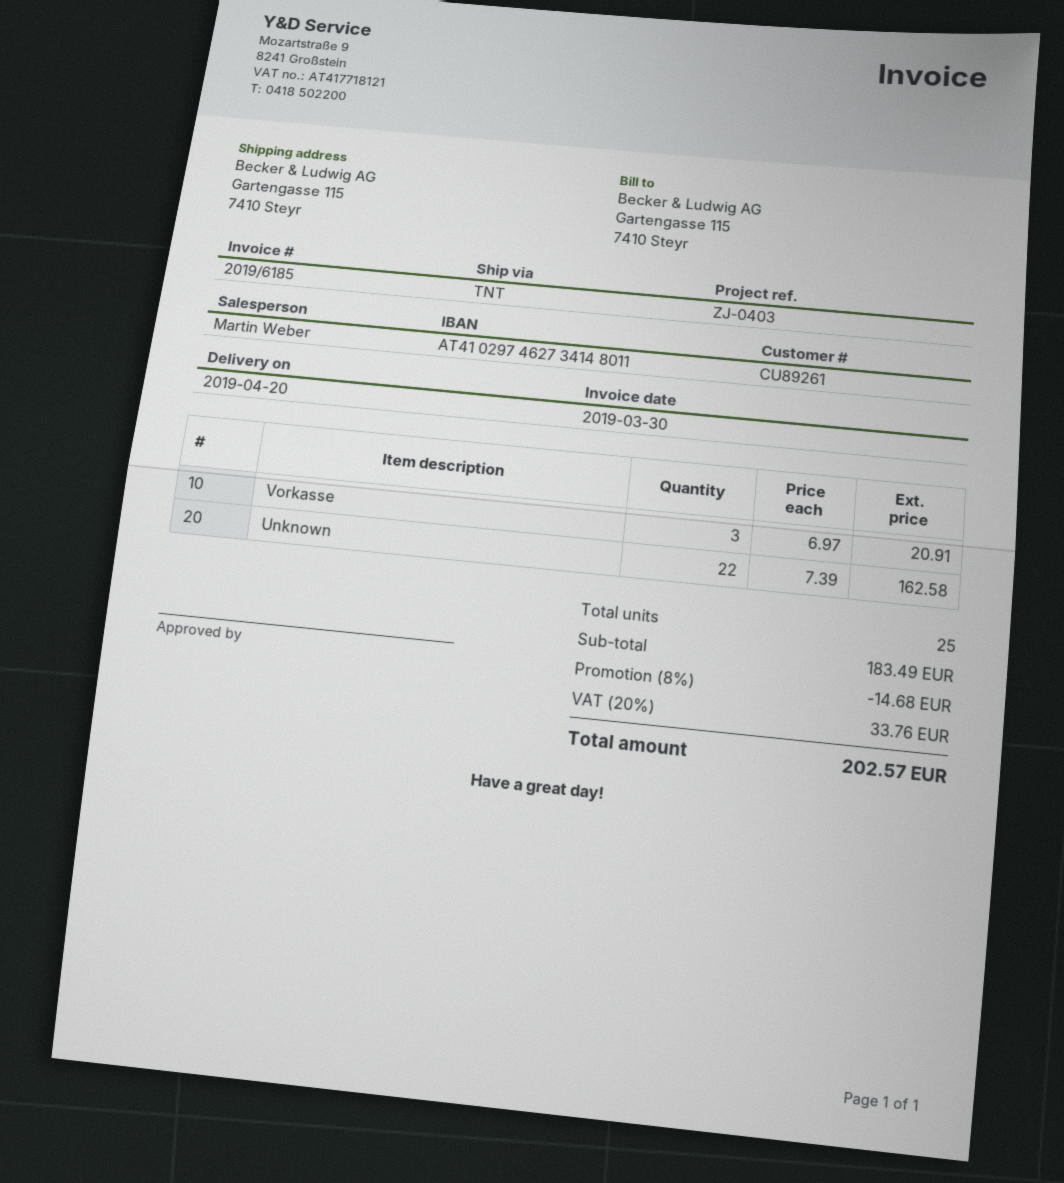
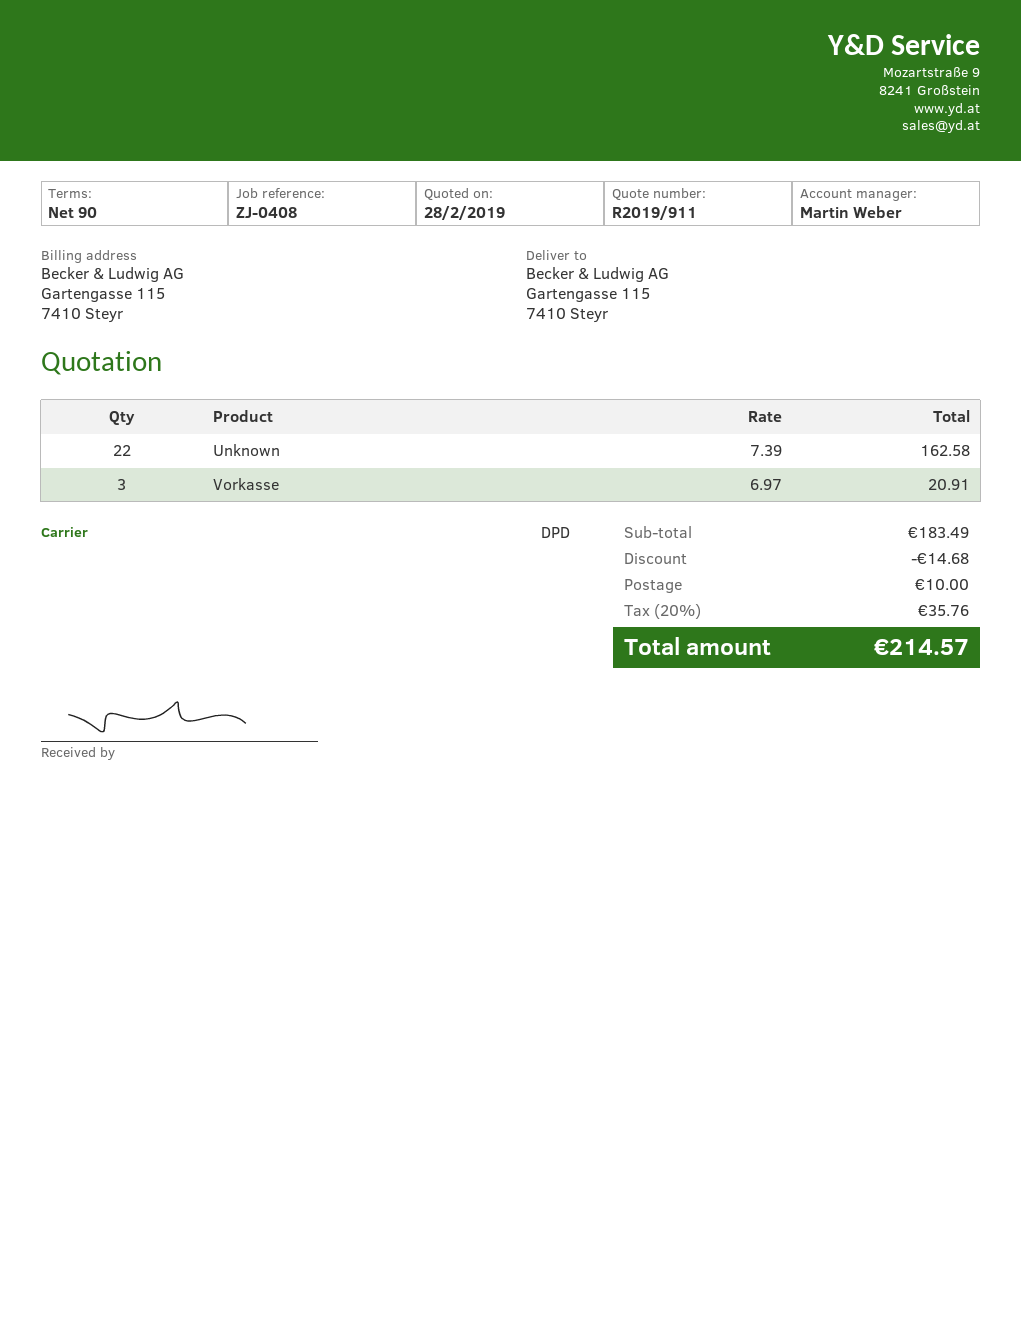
reference: ZJ-0403 -> ZJ-0408
shipping method: TNT -> DPD
shipping: none -> 10.00
tax: 20% = 33.76 -> 20% = 35.76
total: 202.57 -> 214.57

